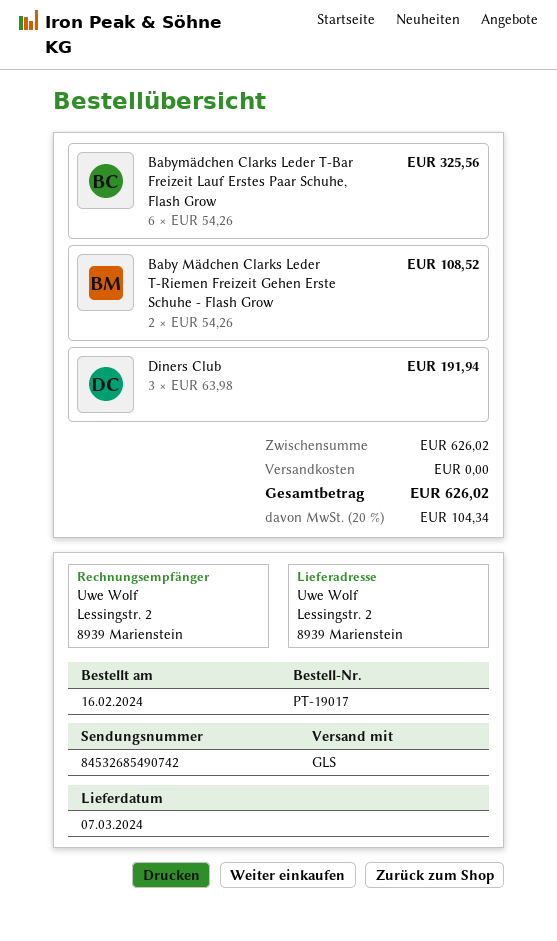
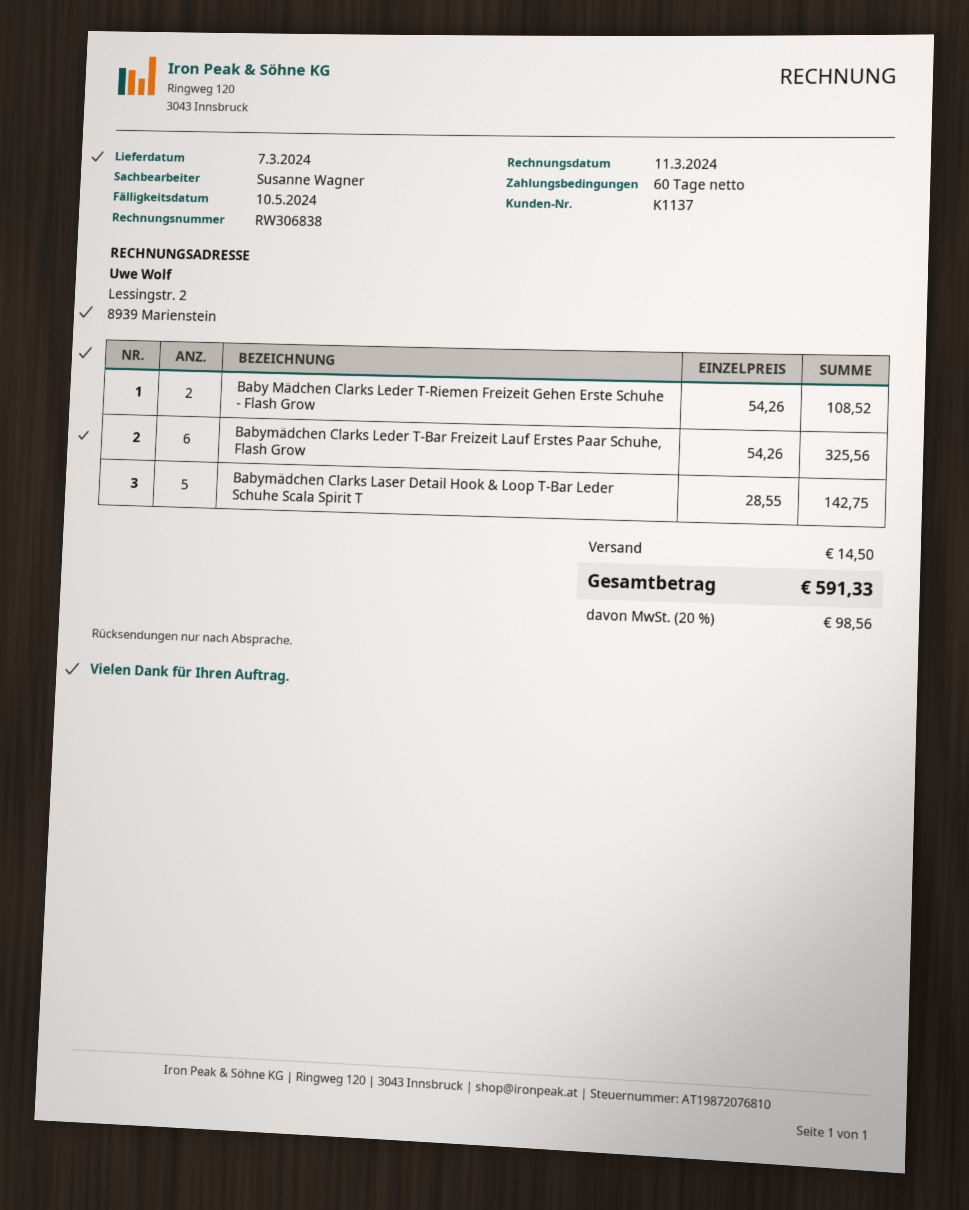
Diners Club: 3 x 63.98 = 191.94 -> none
Babymädchen Clarks Laser Detail Hook & Loop T-Bar Leder Schuhe Scala Spirit T: none -> 5 x 28.55 = 142.75
shipping: 0.00 -> 14.50
tax: 20% = 104.34 -> 20% = 98.56
total: 626.02 -> 591.33

